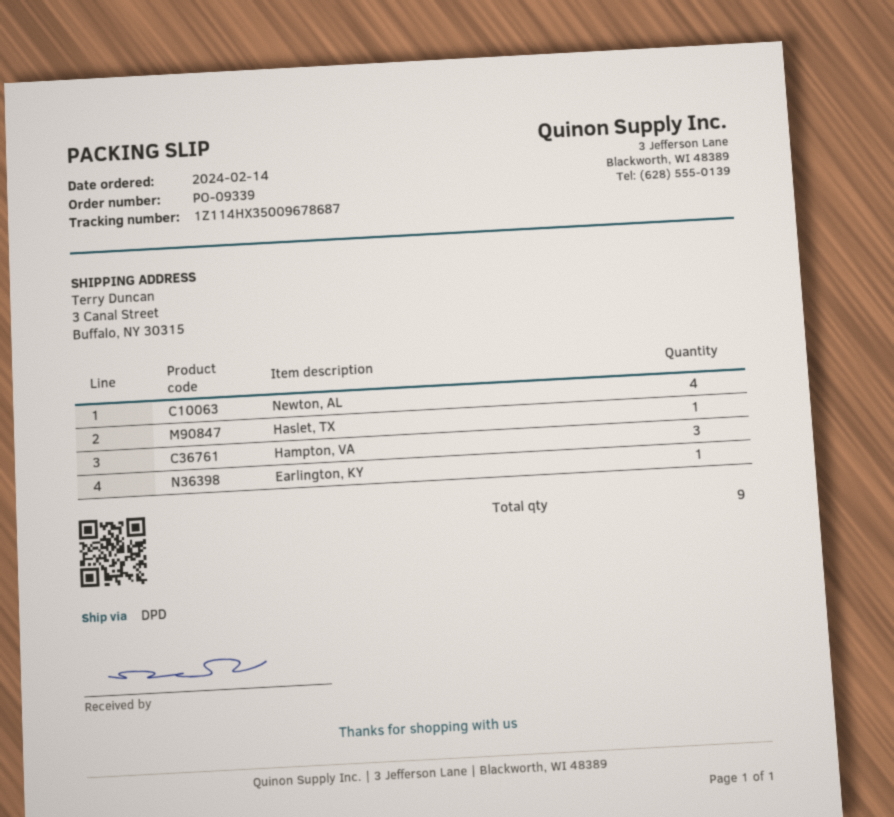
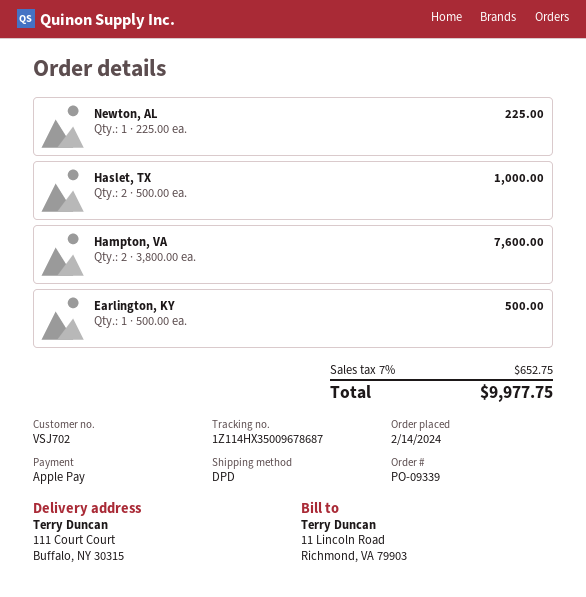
ship to: 3 Canal Street, Buffalo, NY 30315 -> 111 Court Court, Buffalo, NY 30315
Newton, AL: 4 -> 1
Haslet, TX: 1 -> 2
Hampton, VA: 3 -> 2

